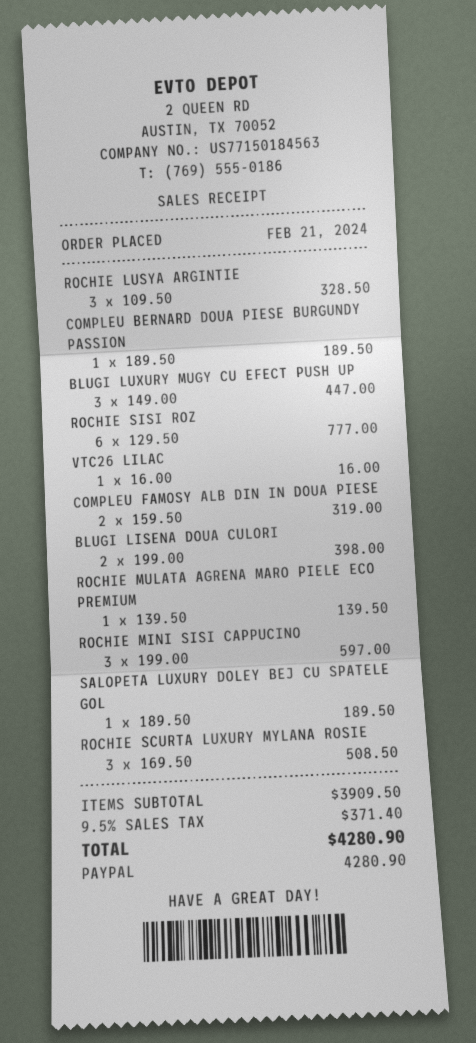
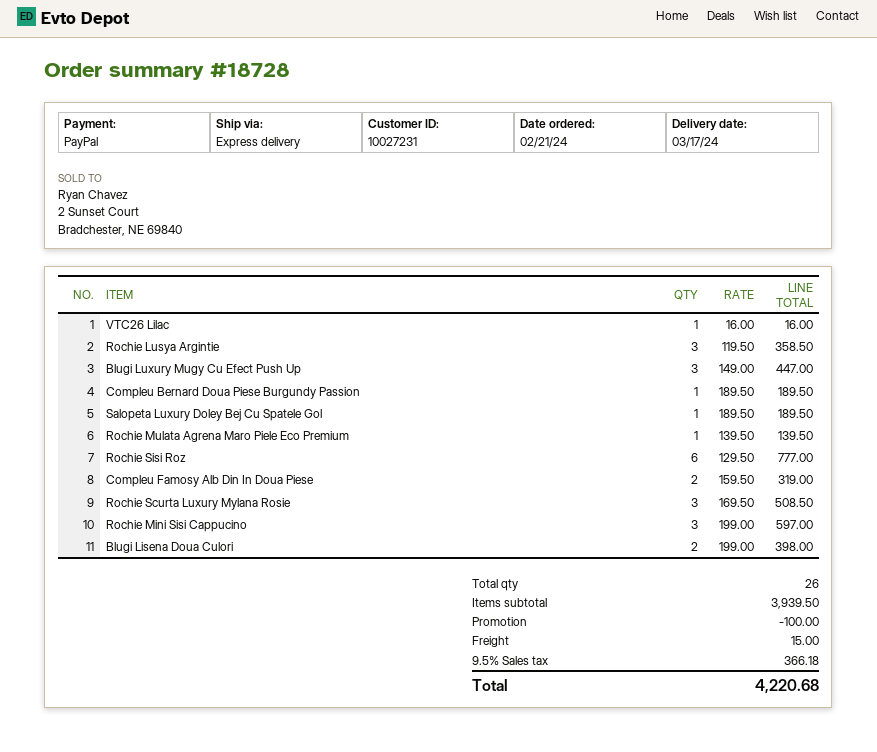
ROCHIE LUSYA ARGINTIE: 3 x 109.50 = 328.50 -> 3 x 119.50 = 358.50
subtotal: 3909.50 -> 3939.50
discount: none -> 100.00
shipping: none -> 15.00
tax: 9.5% = 371.40 -> 9.5% = 366.18
total: 4280.90 -> 4220.68

